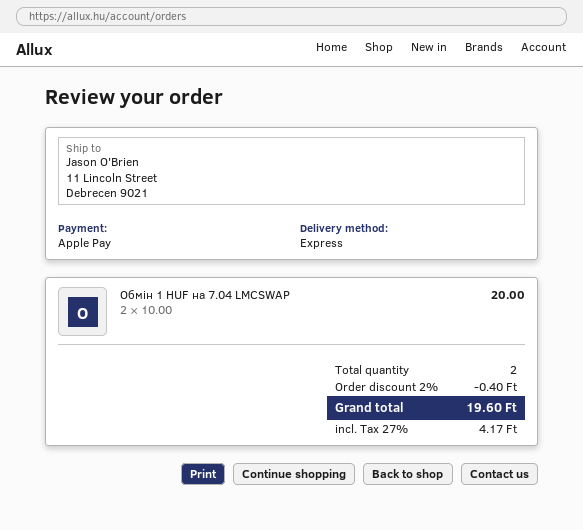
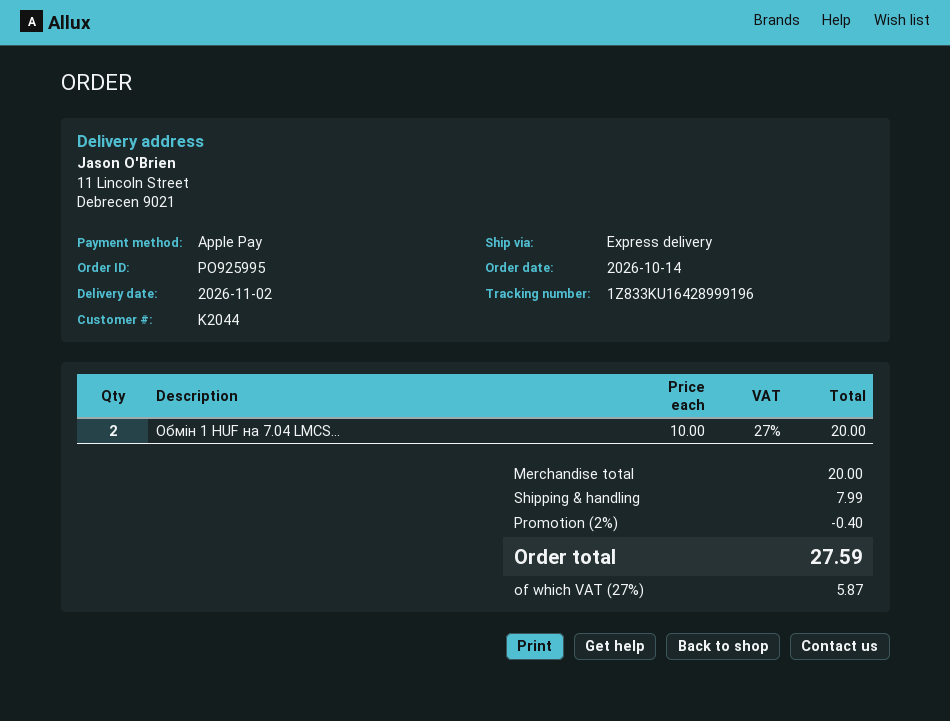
shipping: none -> 7.99
tax: 27% = 4.17 -> 27% = 5.87
total: 19.60 -> 27.59

